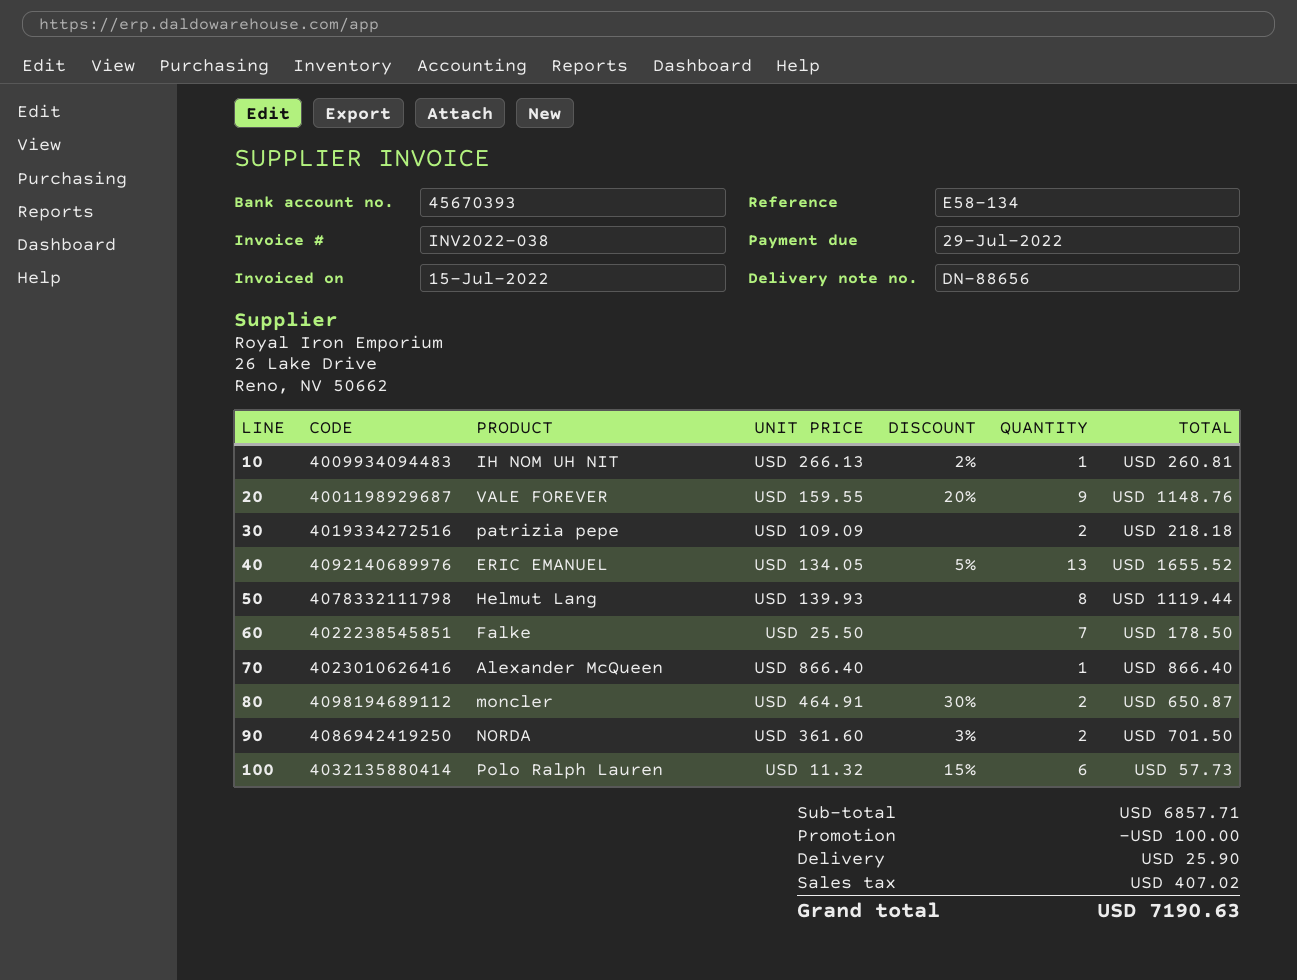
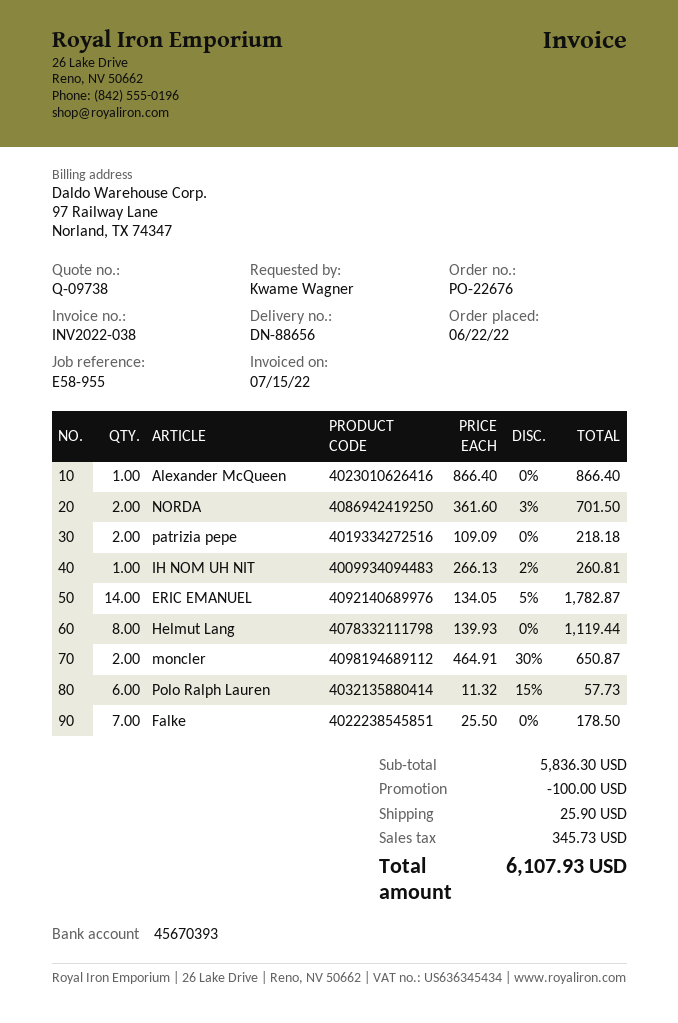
reference: E58-134 -> E58-955
VALE FOREVER: 9 x 159.55 - 20% = 1148.76 -> none
ERIC EMANUEL: 13 x 134.05 - 5% = 1655.52 -> 14 x 134.05 - 5% = 1782.87
subtotal: 6857.71 -> 5836.30
tax: 407.02 -> 345.73
total: 7190.63 -> 6107.93

